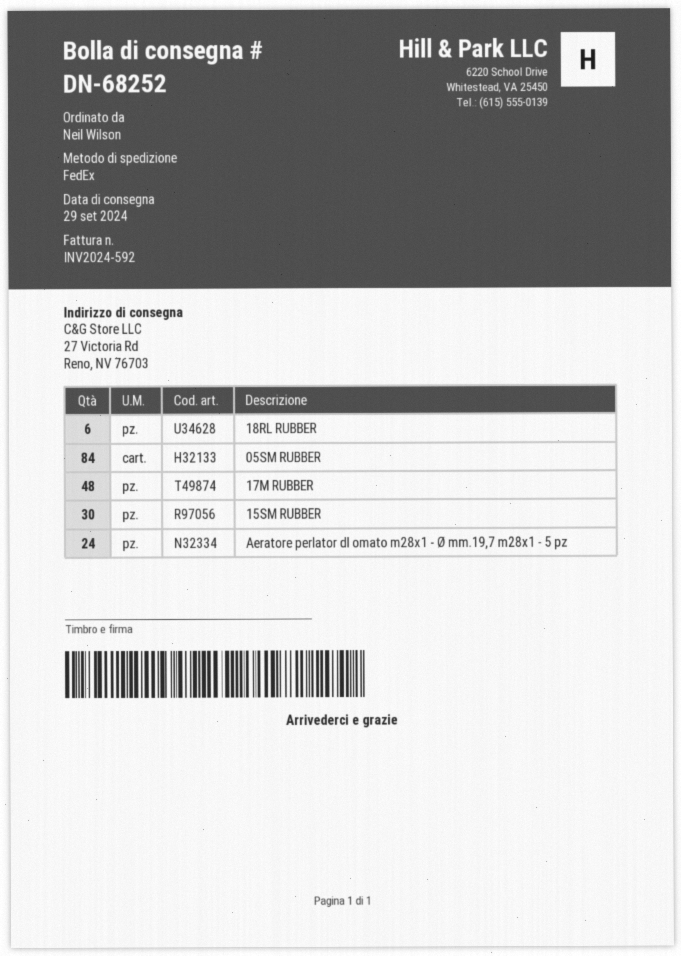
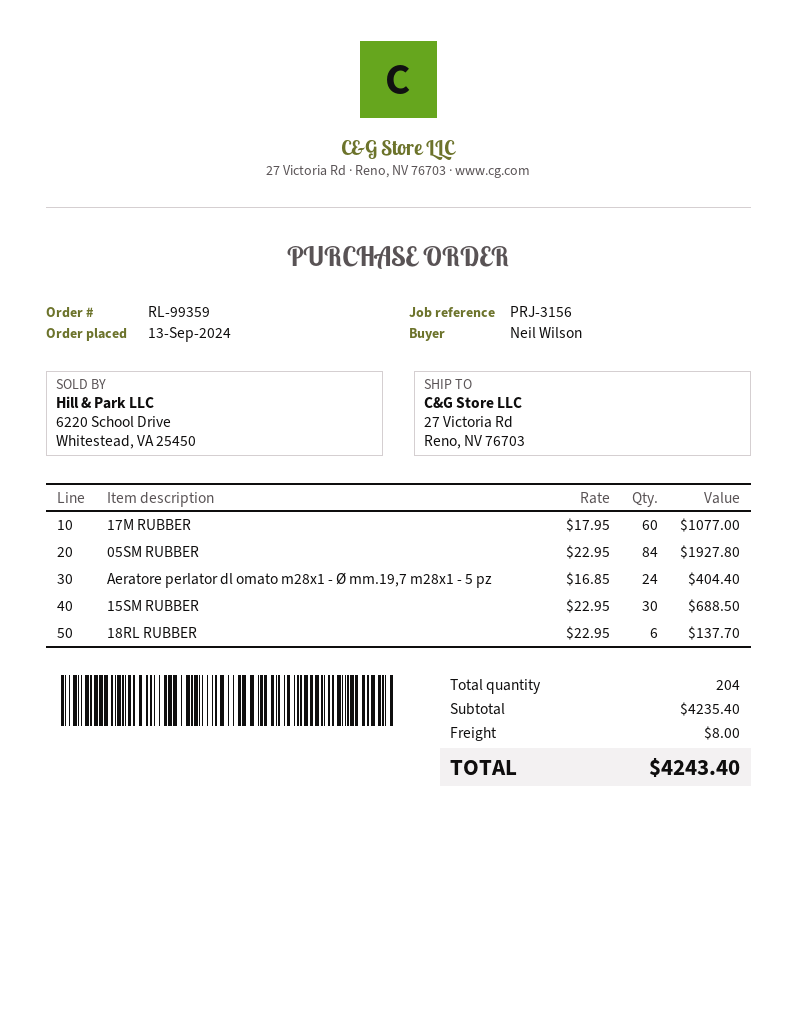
17M RUBBER: 48 -> 60

